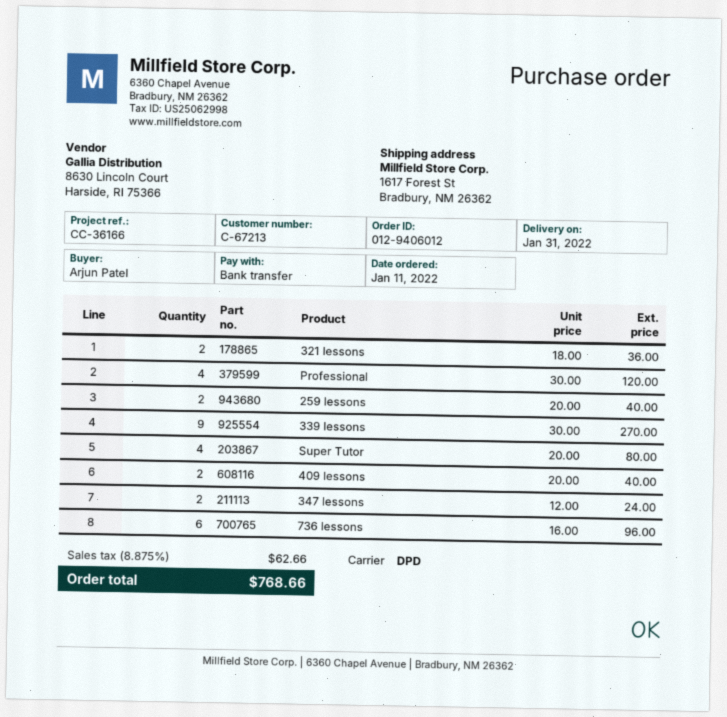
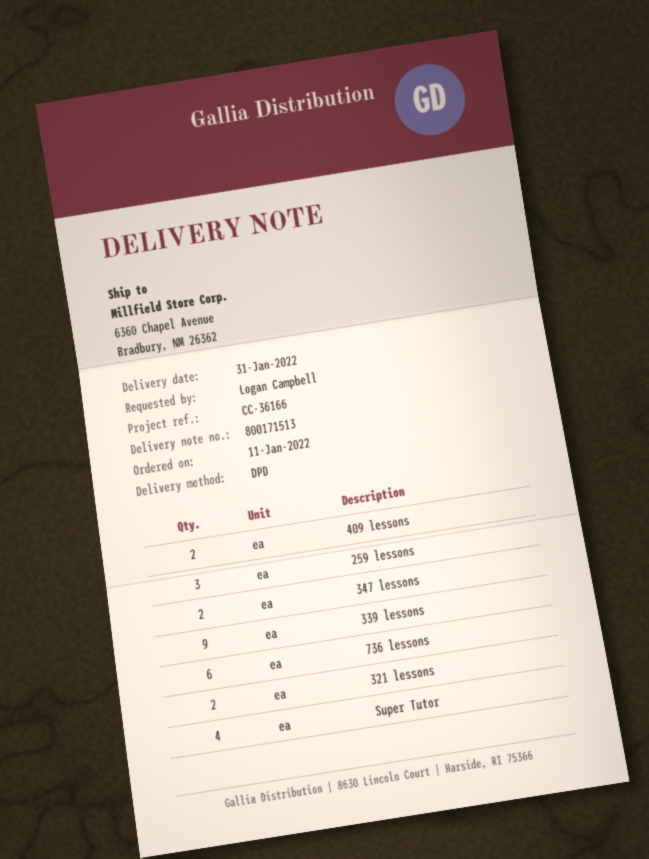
ordered by: Arjun Patel -> Logan Campbell
ship to: 1617 Forest St, Bradbury, NM 26362 -> 6360 Chapel Avenue, Bradbury, NM 26362
Professional: 4 -> none
259 lessons: 2 -> 3

